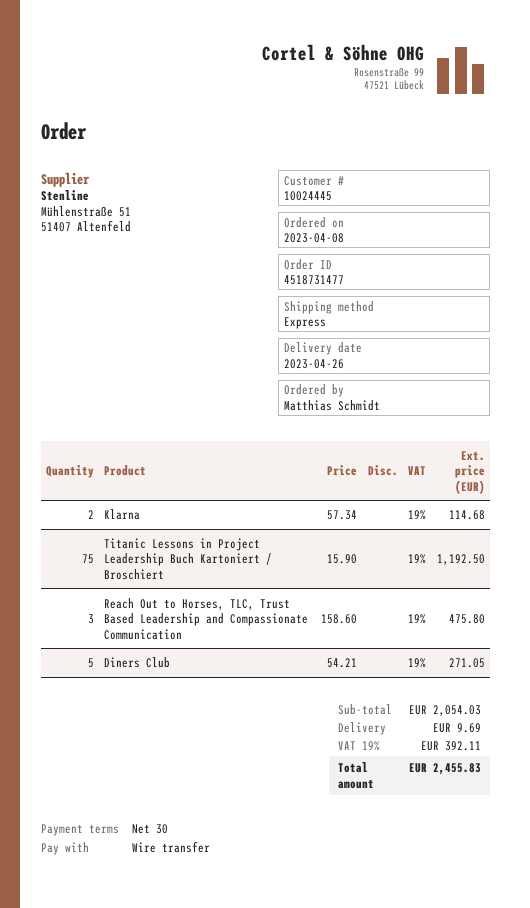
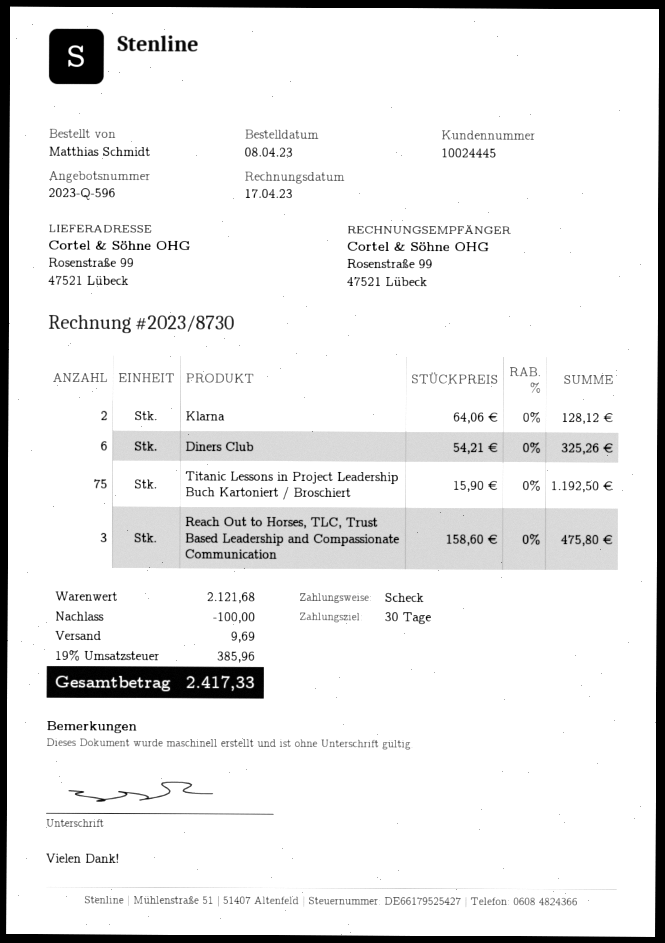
payment method: bank transfer -> cheque
Klarna: 2 x 57.34 = 114.68 -> 2 x 64.06 = 128.12
Diners Club: 5 x 54.21 = 271.05 -> 6 x 54.21 = 325.26
subtotal: 2054.03 -> 2121.68
discount: none -> 100.00
tax: 19% = 392.11 -> 19% = 385.96
total: 2455.83 -> 2417.33

